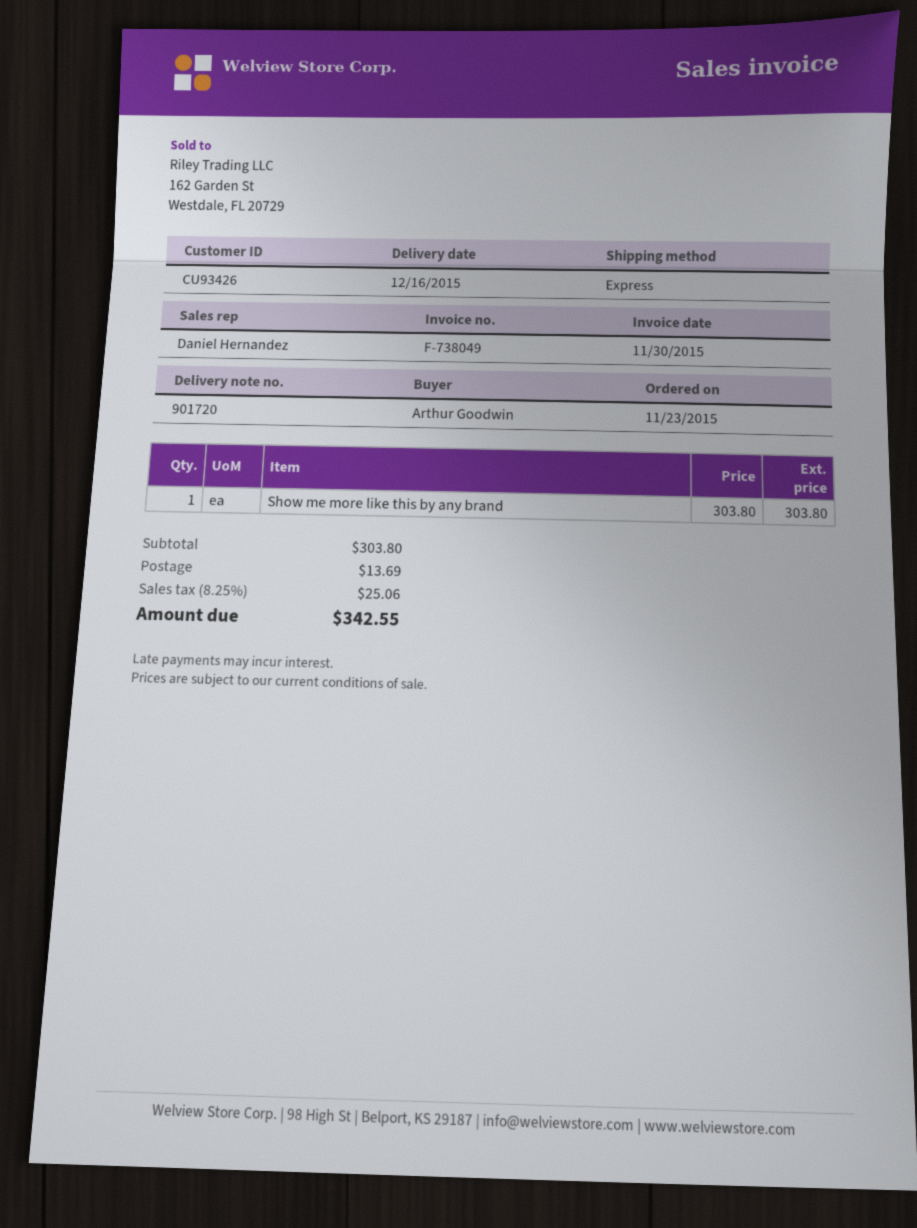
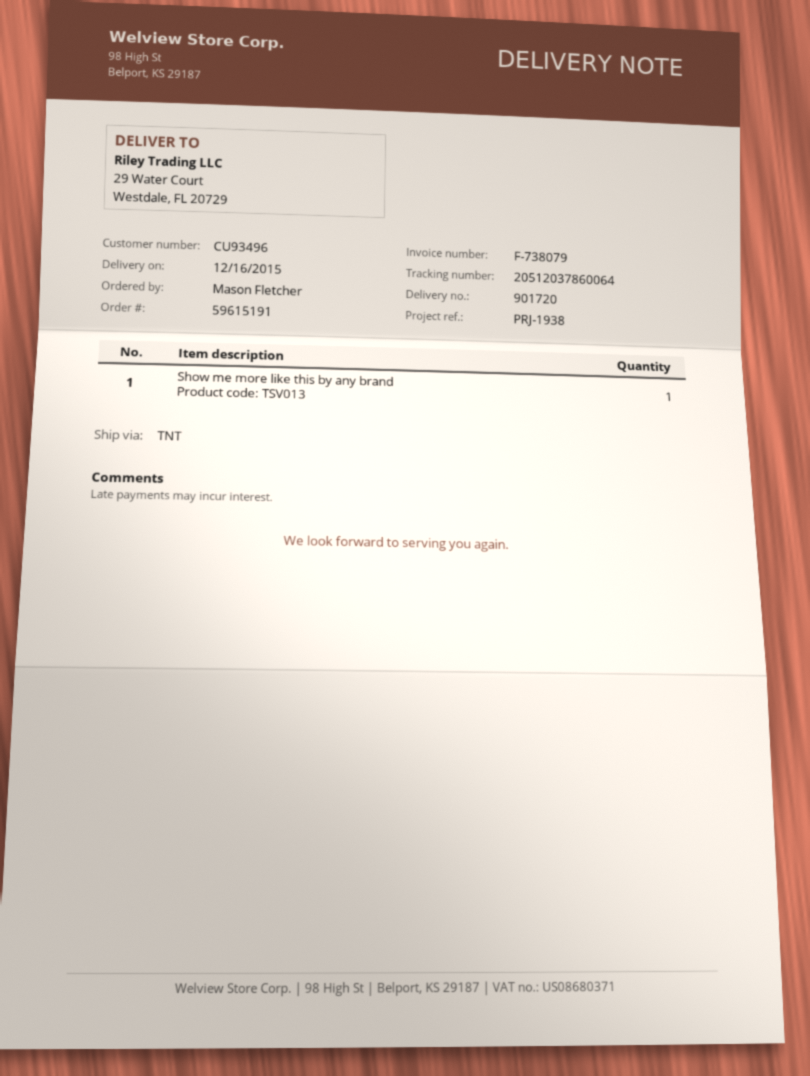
invoice number: F-738049 -> F-738079
customer number: CU93426 -> CU93496
ordered by: Arthur Goodwin -> Mason Fletcher
shipping method: express -> TNT

